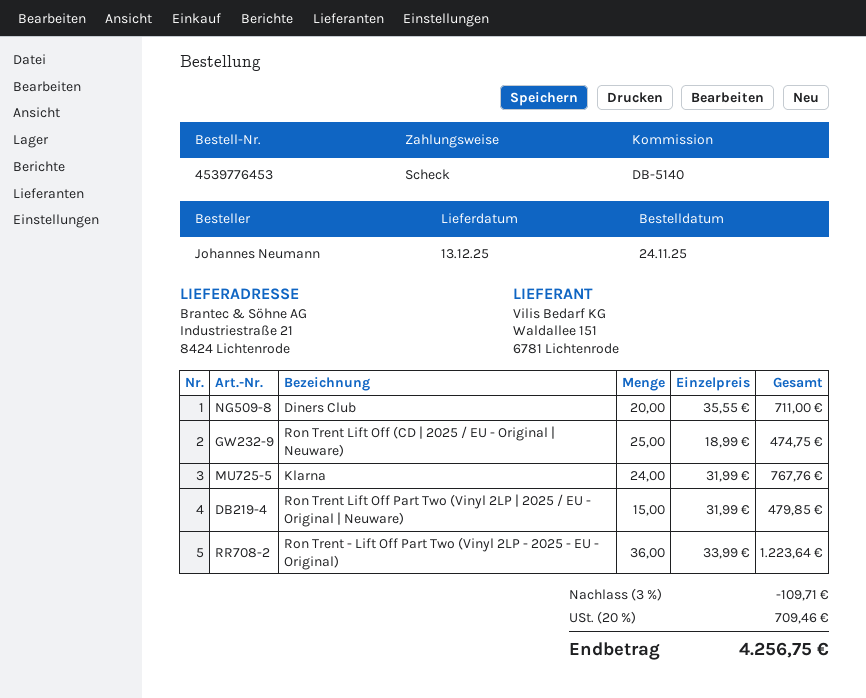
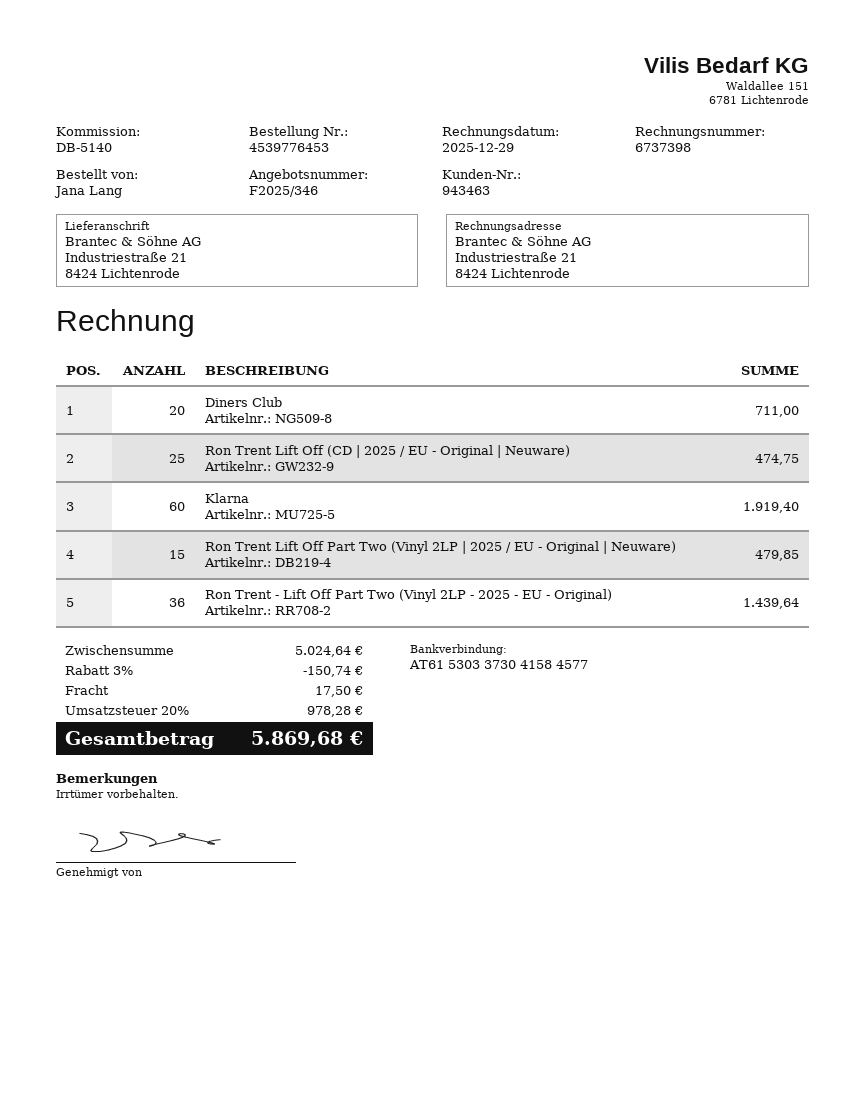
ordered by: Johannes Neumann -> Jana Lang
Klarna: 24 for 767.76 -> 60 for 1919.40
Ron Trent - Lift Off Part Two (Vinyl 2LP - 2025 - EU - Original): 36 for 1223.64 -> 36 for 1439.64
discount: 3% = 109.71 -> 3% = 150.74
shipping: none -> 17.50
tax: 20% = 709.46 -> 20% = 978.28
total: 4256.75 -> 5869.68

